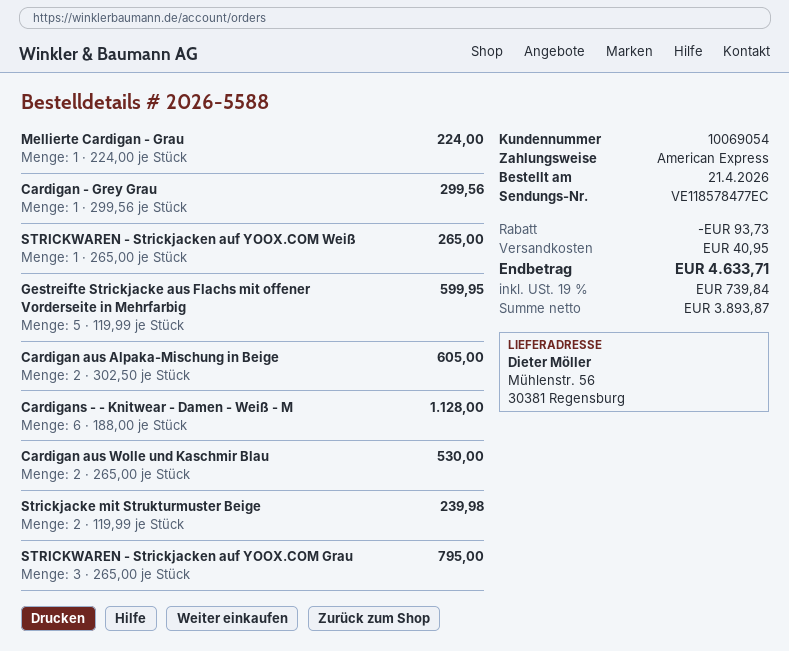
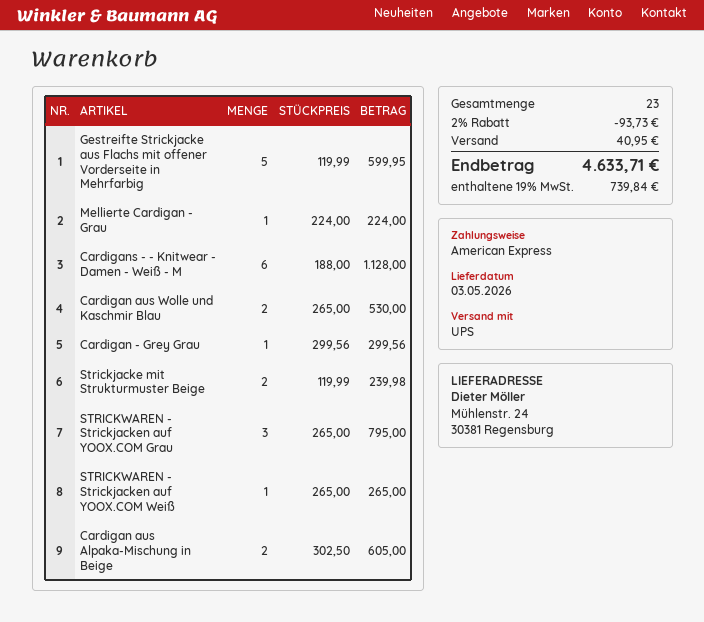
ship to: Mühlenstr. 56, 30381 Regensburg -> Mühlenstr. 24, 30381 Regensburg

